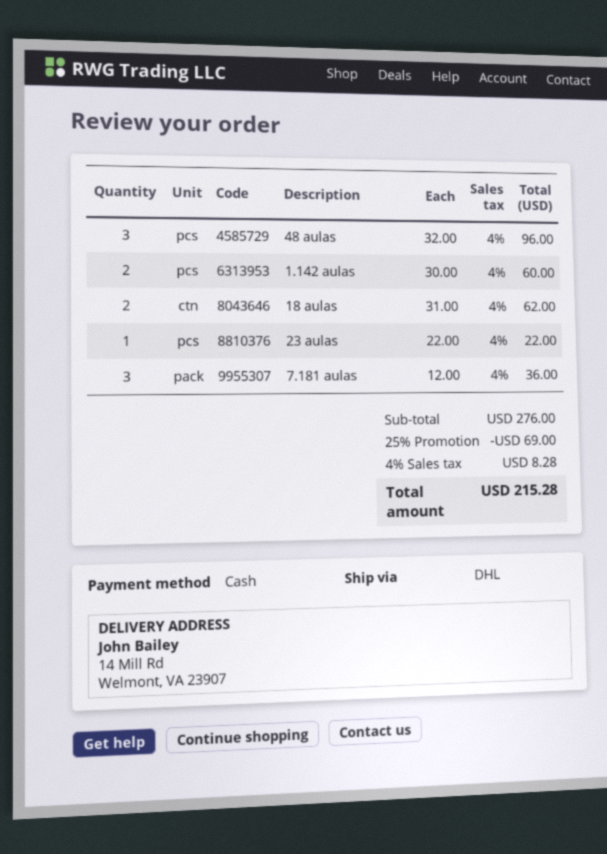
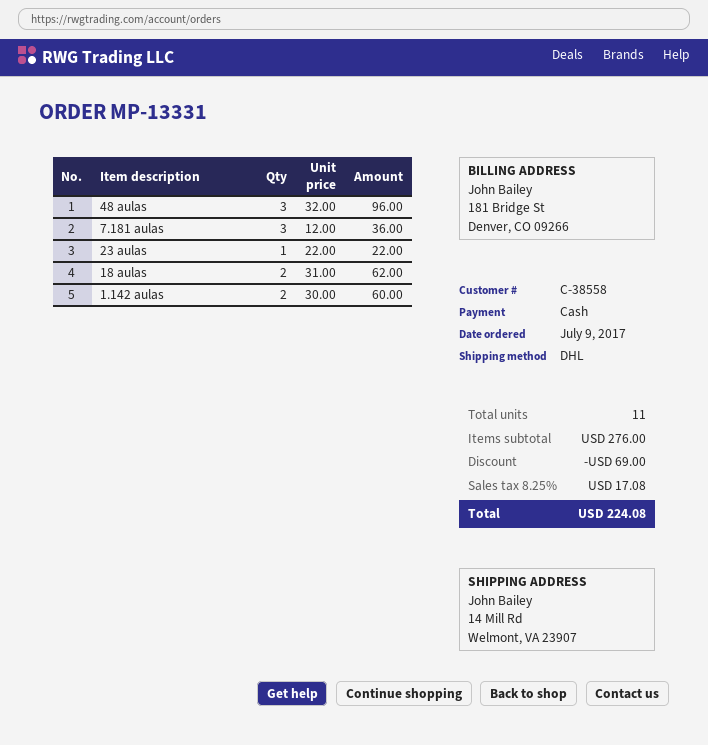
tax: 4% = 8.28 -> 8.25% = 17.08
total: 215.28 -> 224.08

